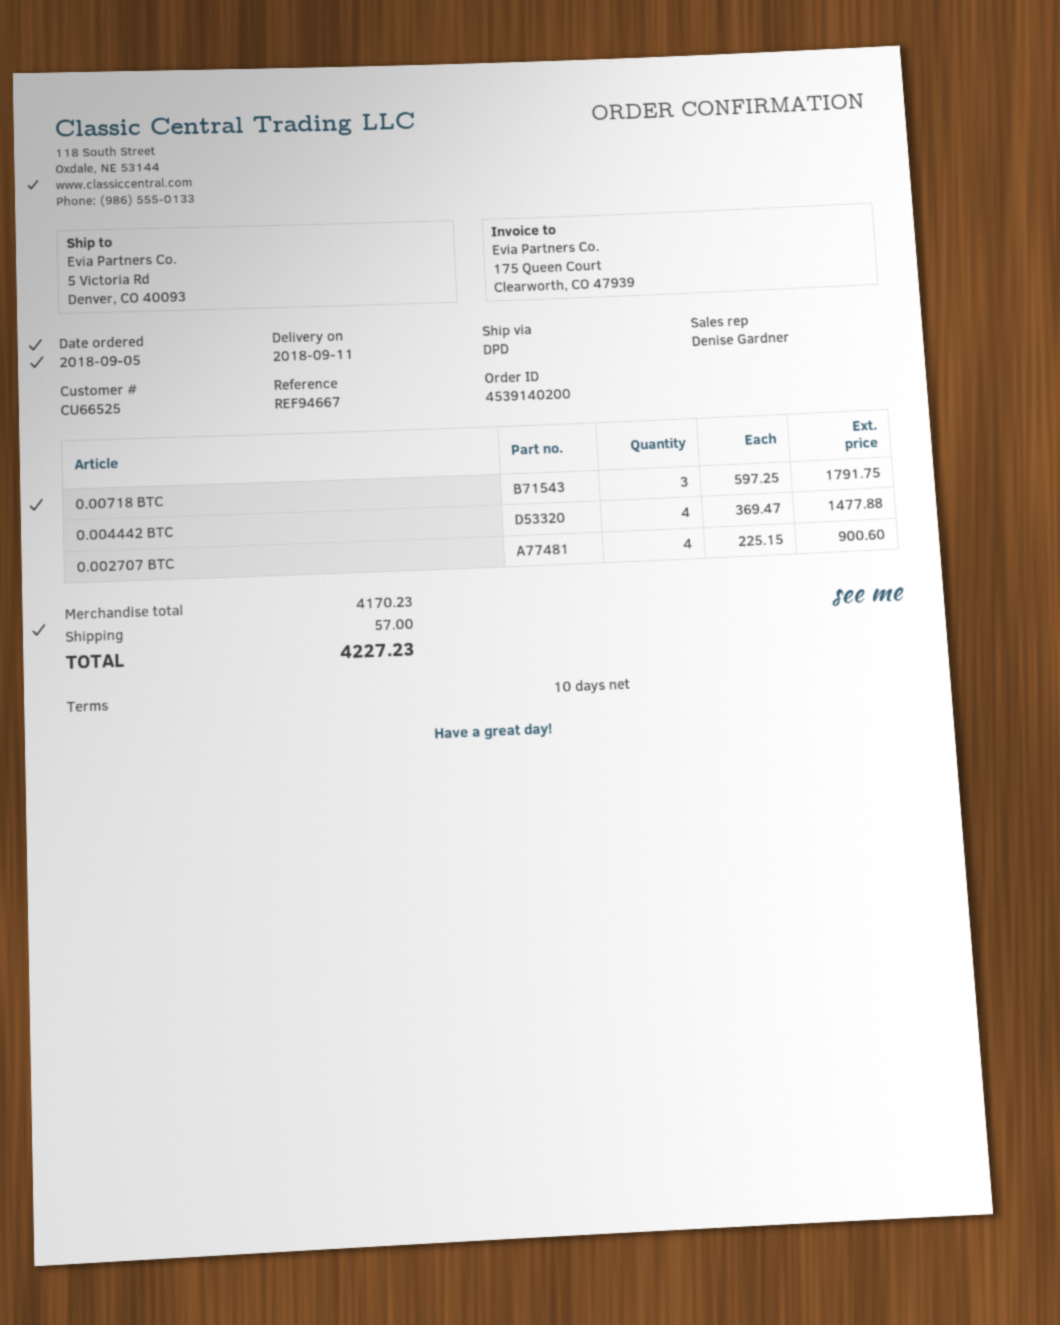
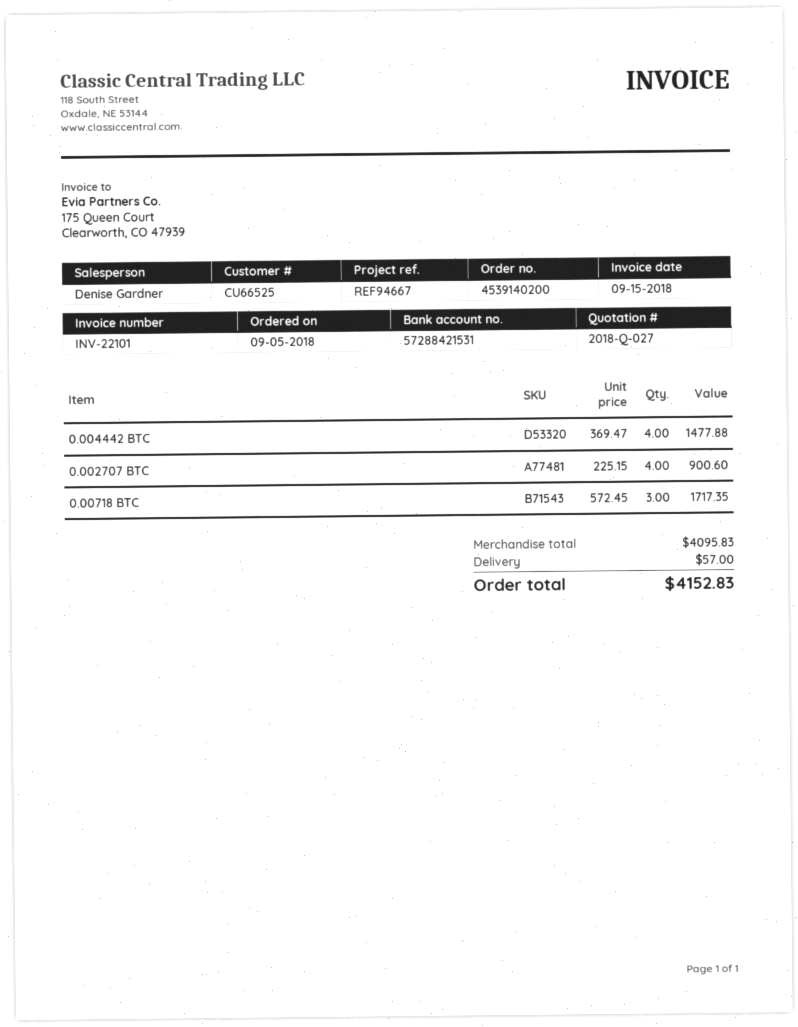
0.00718 BTC: 3 x 597.25 = 1791.75 -> 3 x 572.45 = 1717.35
subtotal: 4170.23 -> 4095.83
total: 4227.23 -> 4152.83

